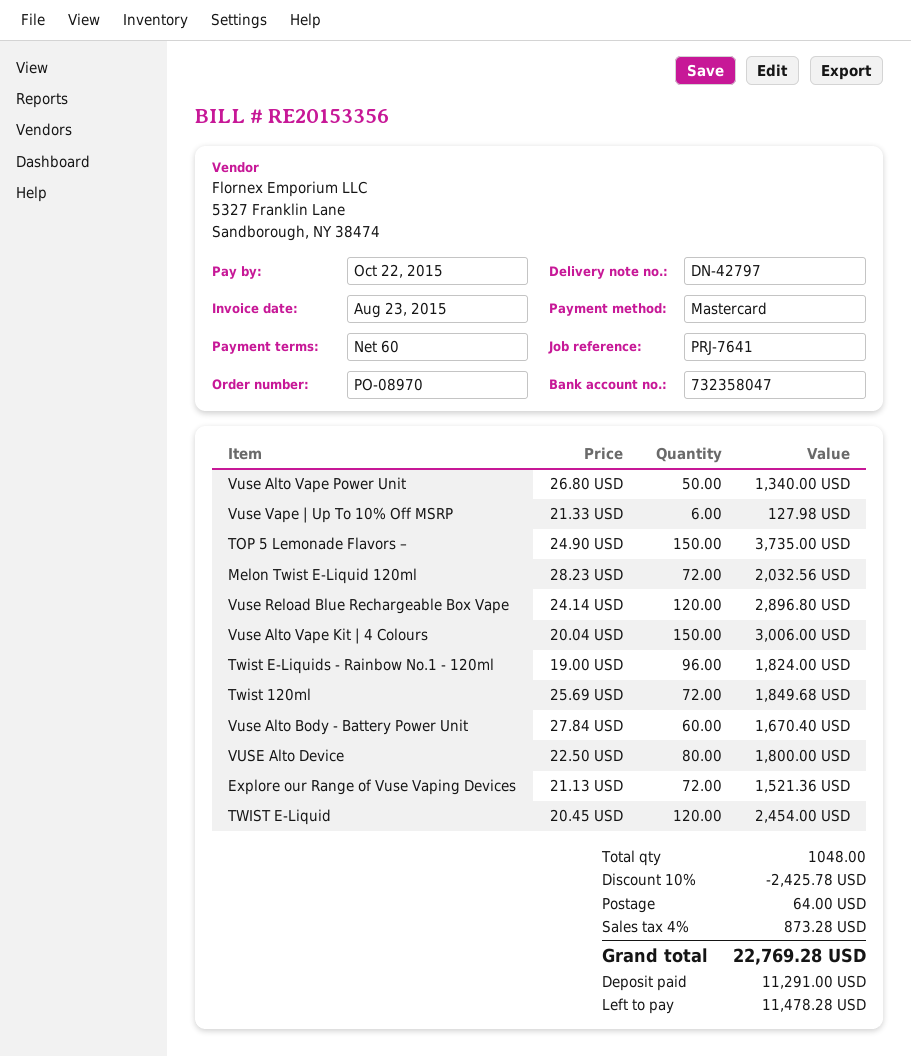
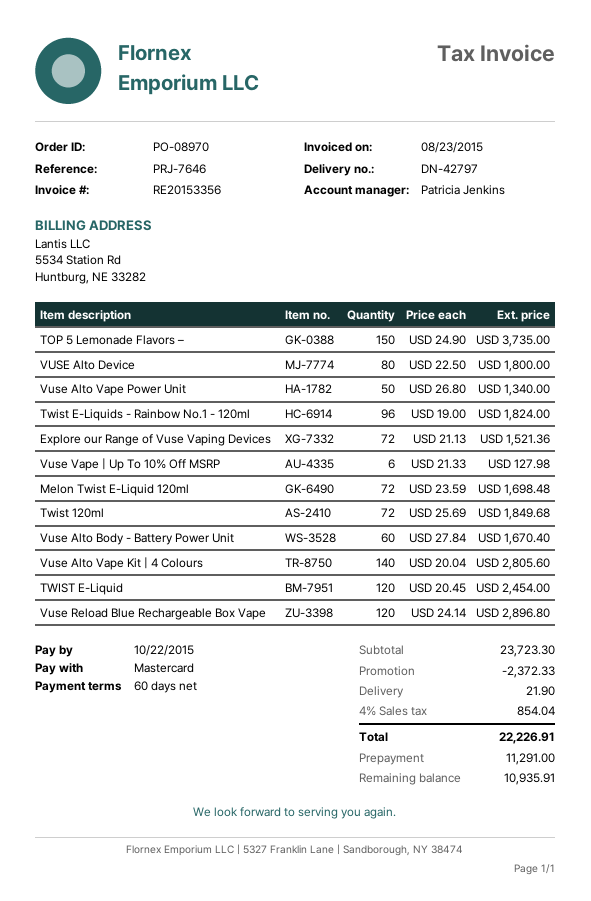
reference: PRJ-7641 -> PRJ-7646
Melon Twist E-Liquid 120ml: 72 x 28.23 = 2032.56 -> 72 x 23.59 = 1698.48
Vuse Alto Vape Kit | 4 Colours: 150 x 20.04 = 3006.00 -> 140 x 20.04 = 2805.60
discount: 2425.78 -> 2372.33
shipping: 64.00 -> 21.90
tax: 4% = 873.28 -> 4% = 854.04
total: 22769.28 -> 22226.91
balance: 11478.28 -> 10935.91

